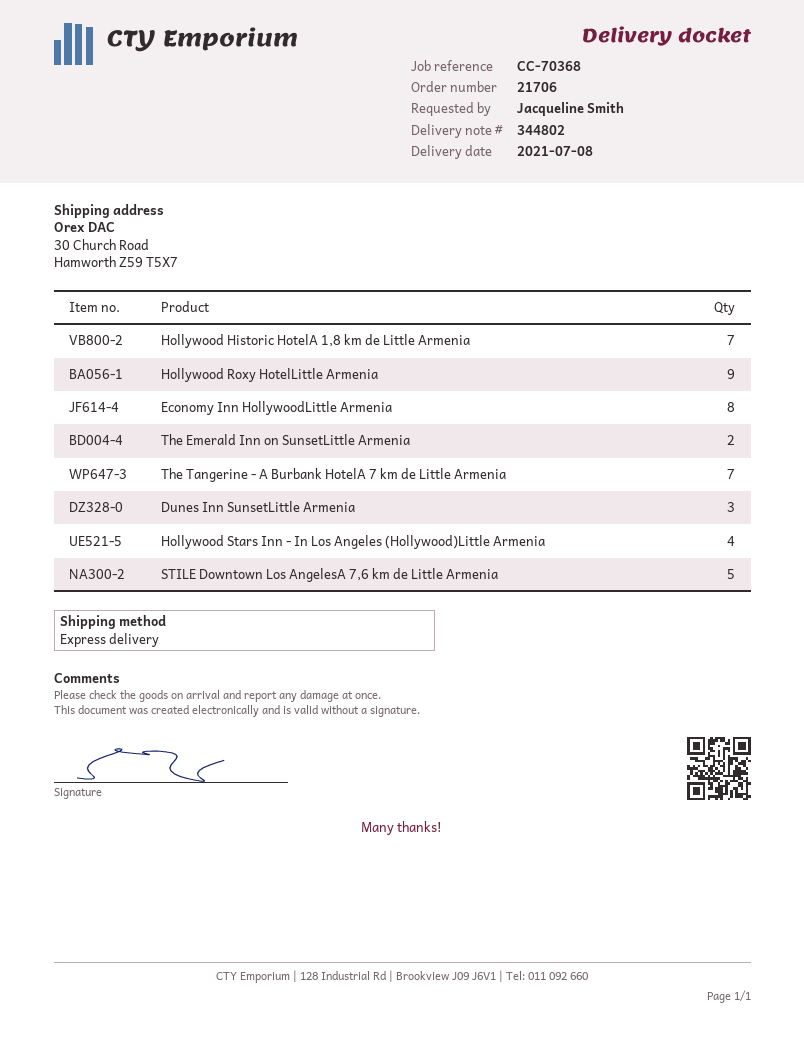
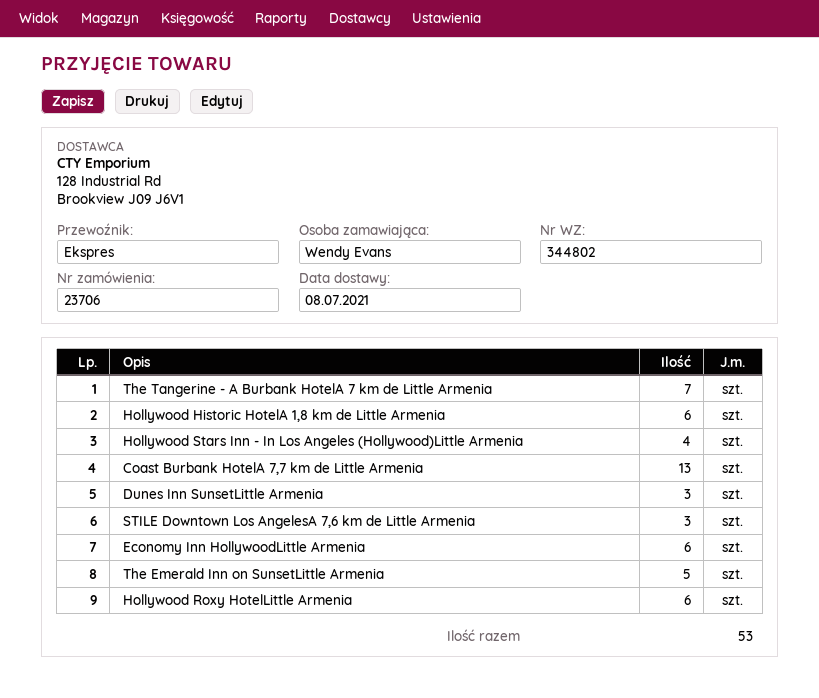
order number: 21706 -> 23706
ordered by: Jacqueline Smith -> Wendy Evans
Hollywood Historic HotelA 1,8 km de Little Armenia: 7 -> 6
Hollywood Roxy HotelLittle Armenia: 9 -> 6
Economy Inn HollywoodLittle Armenia: 8 -> 6
The Emerald Inn on SunsetLittle Armenia: 2 -> 5
STILE Downtown Los AngelesA 7,6 km de Little Armenia: 5 -> 3
Coast Burbank HotelA 7,7 km de Little Armenia: none -> 13

